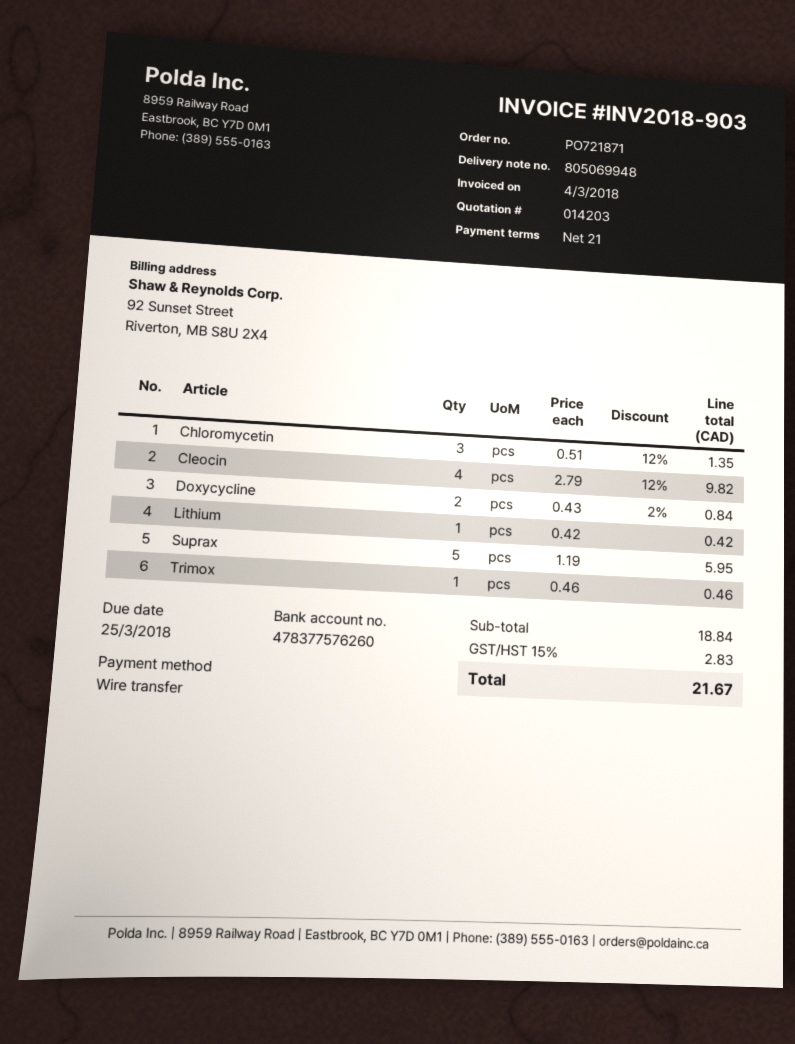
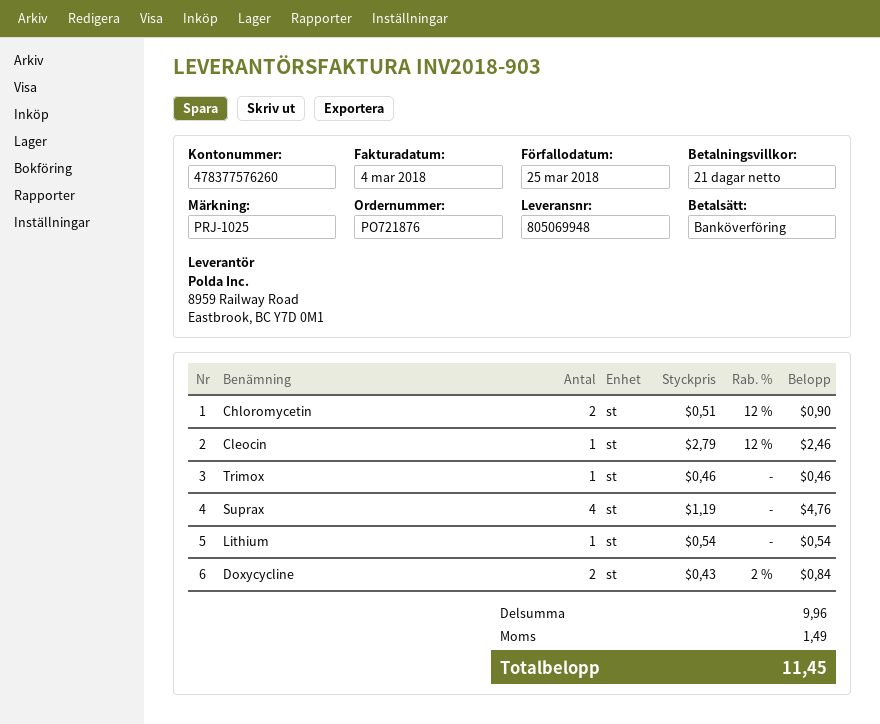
order number: PO721871 -> PO721876
Chloromycetin: 3 x 0.51 - 12% = 1.35 -> 2 x 0.51 - 12% = 0.90
Cleocin: 4 x 2.79 - 12% = 9.82 -> 1 x 2.79 - 12% = 2.46
Lithium: 1 x 0.42 = 0.42 -> 1 x 0.54 = 0.54
Suprax: 5 x 1.19 = 5.95 -> 4 x 1.19 = 4.76
subtotal: 18.84 -> 9.96
tax: 2.83 -> 1.49
total: 21.67 -> 11.45

